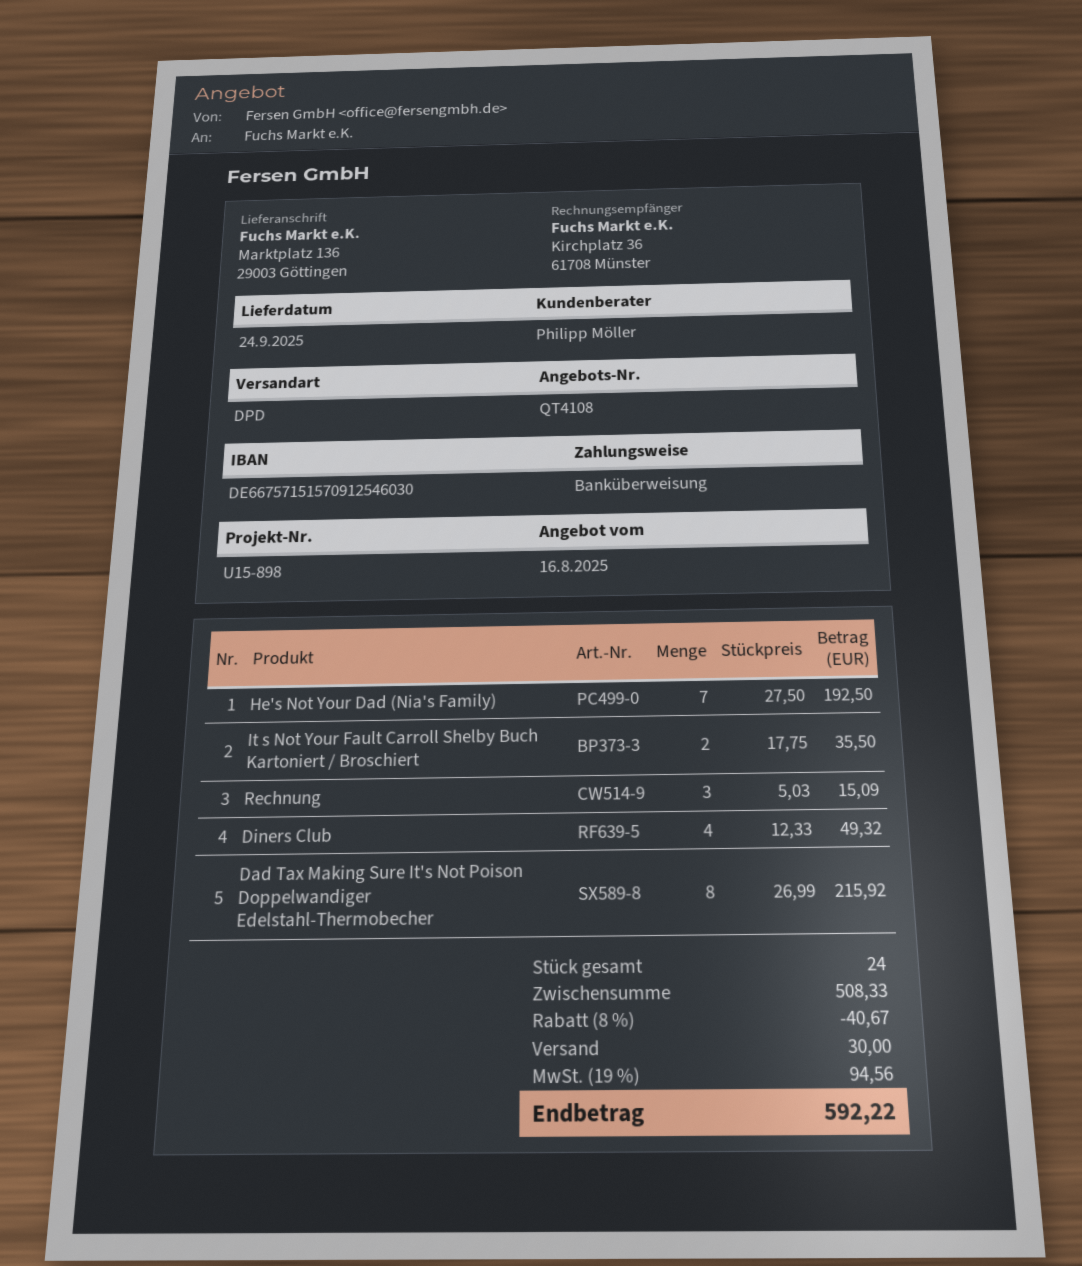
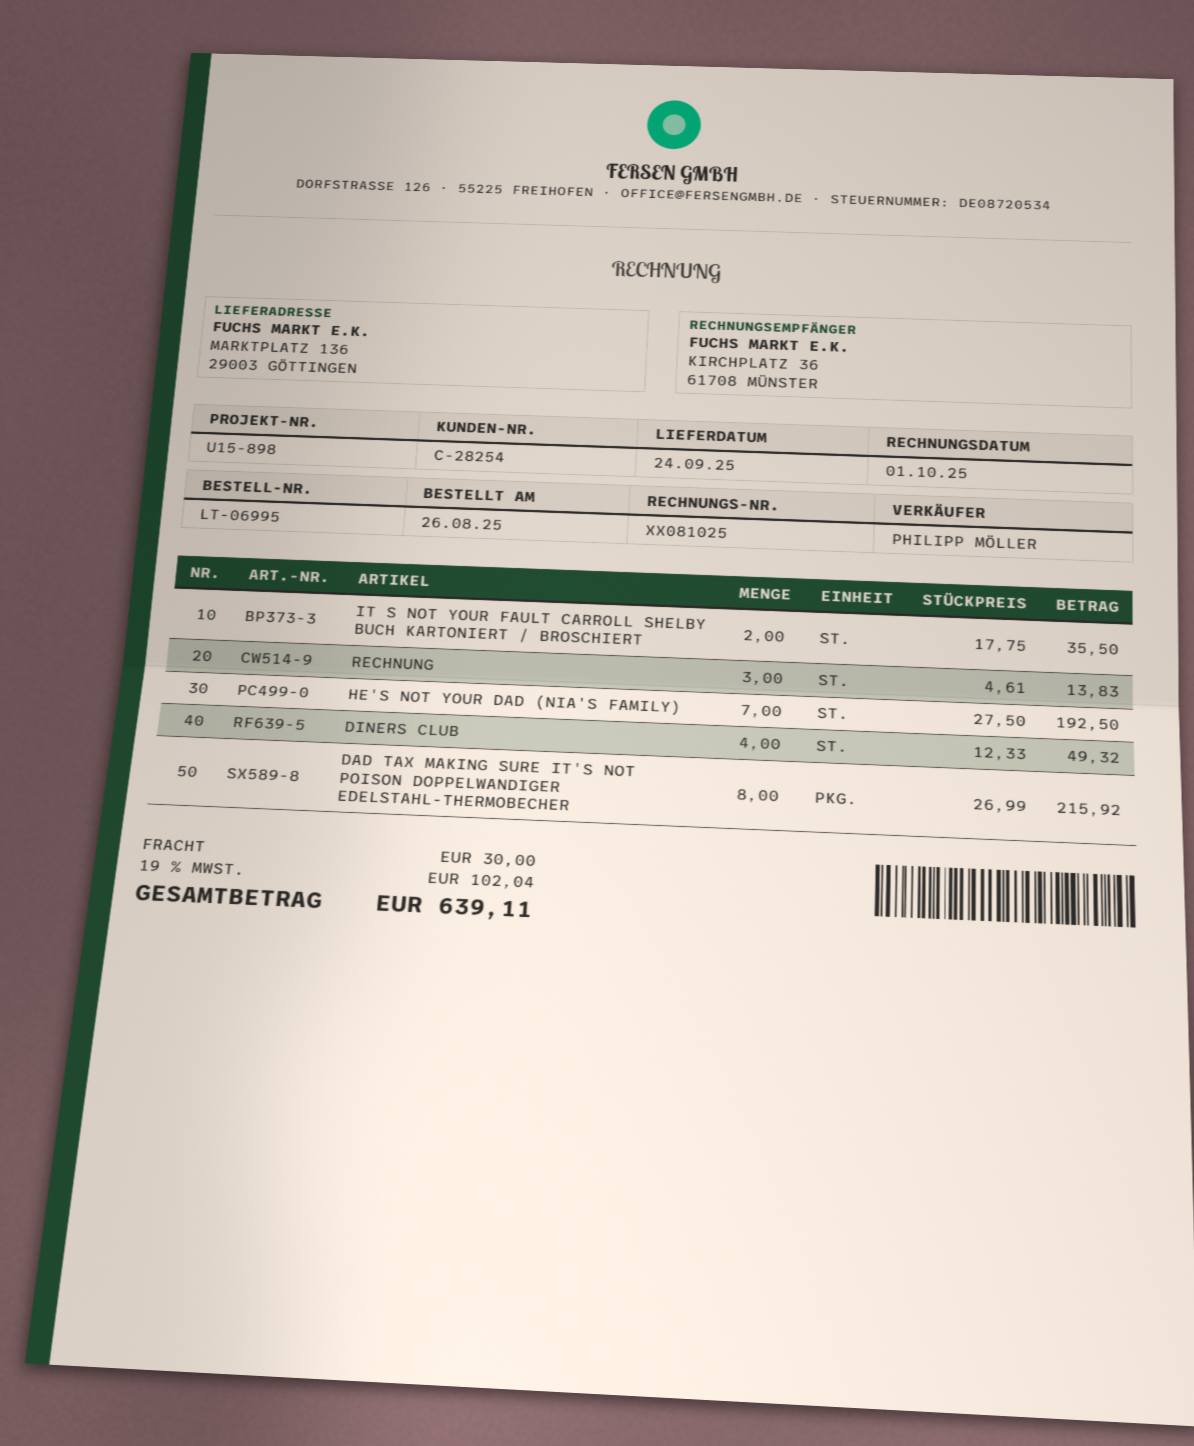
Rechnung: 3 x 5.03 = 15.09 -> 3 x 4.61 = 13.83
discount: 8% = 40.67 -> none
tax: 19% = 94.56 -> 19% = 102.04
total: 592.22 -> 639.11

